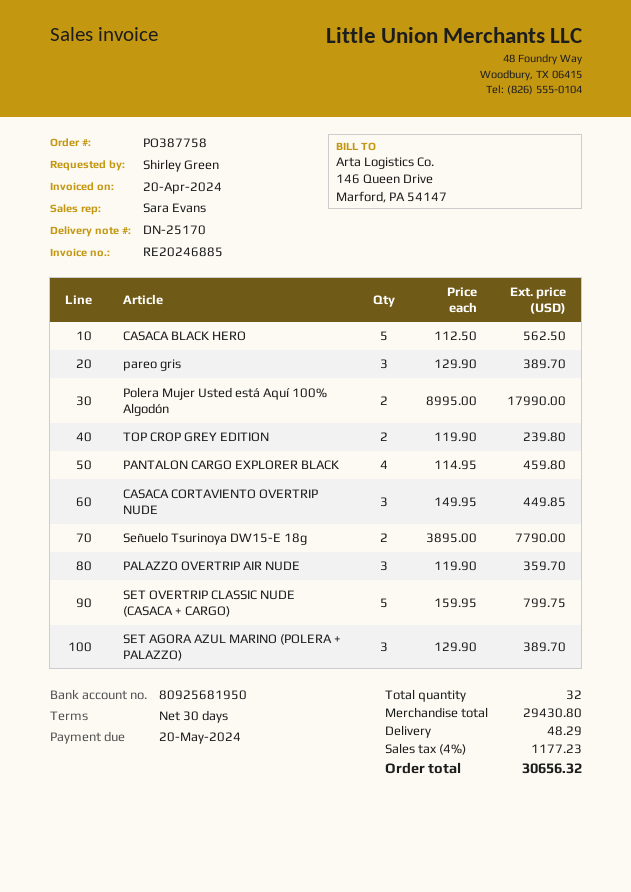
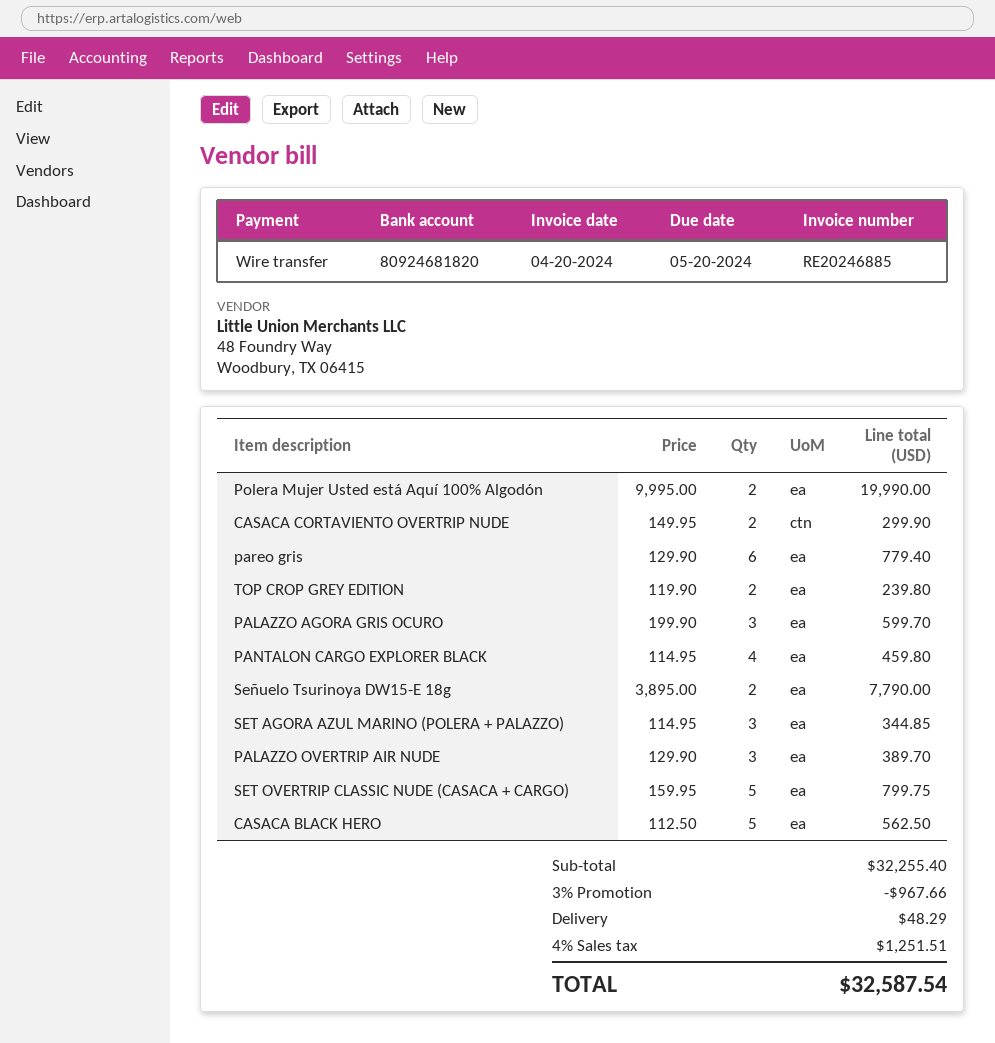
bank account: 80925681950 -> 80924681820
pareo gris: 3 x 129.90 = 389.70 -> 6 x 129.90 = 779.40
Polera Mujer Usted está Aquí 100% Algodón: 2 x 8995.00 = 17990.00 -> 2 x 9995.00 = 19990.00
CASACA CORTAVIENTO OVERTRIP NUDE: 3 x 149.95 = 449.85 -> 2 x 149.95 = 299.90
PALAZZO OVERTRIP AIR NUDE: 3 x 119.90 = 359.70 -> 3 x 129.90 = 389.70
SET AGORA AZUL MARINO (POLERA + PALAZZO): 3 x 129.90 = 389.70 -> 3 x 114.95 = 344.85
PALAZZO AGORA GRIS OCURO: none -> 3 x 199.90 = 599.70
subtotal: 29430.80 -> 32255.40
discount: none -> 3% = 967.66
tax: 4% = 1177.23 -> 4% = 1251.51
total: 30656.32 -> 32587.54

